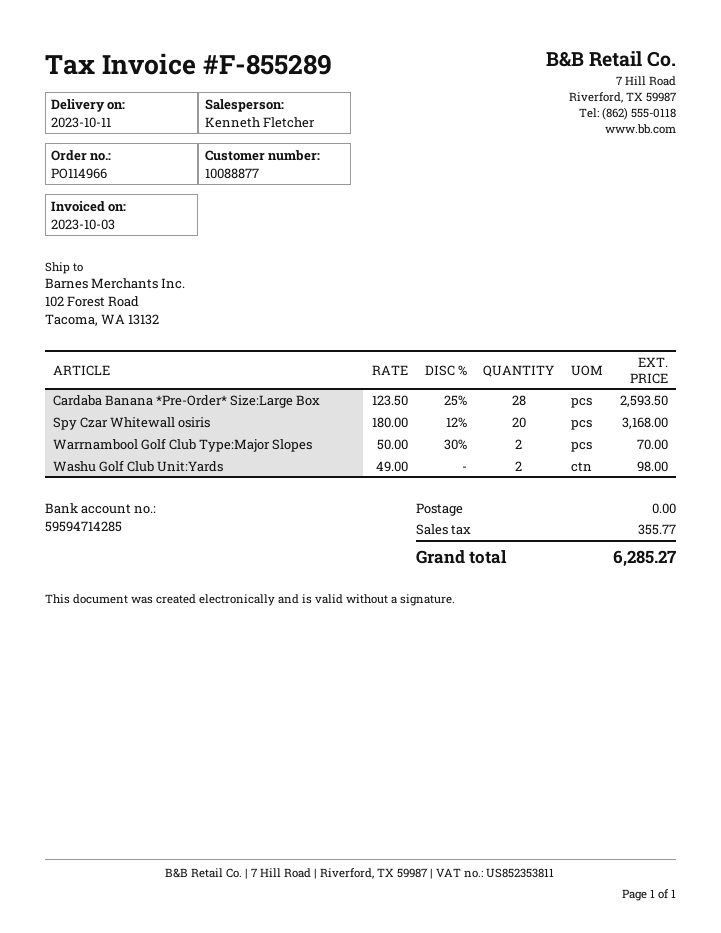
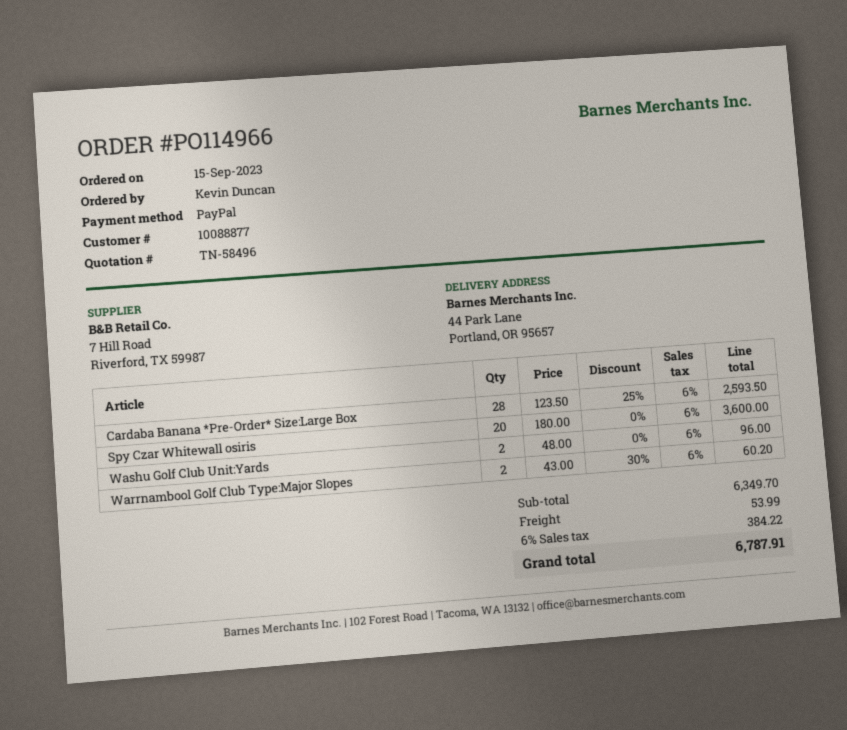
ship to: 102 Forest Road, Tacoma, WA 13132 -> 44 Park Lane, Portland, OR 95657
Spy Czar Whitewall osiris: 20 x 180.00 - 12% = 3168.00 -> 20 x 180.00 = 3600.00
Warrnambool Golf Club Type:Major Slopes: 2 x 50.00 - 30% = 70.00 -> 2 x 43.00 - 30% = 60.20
Washu Golf Club Unit:Yards: 2 x 49.00 = 98.00 -> 2 x 48.00 = 96.00
shipping: 0.00 -> 53.99
tax: 355.77 -> 384.22
total: 6285.27 -> 6787.91

